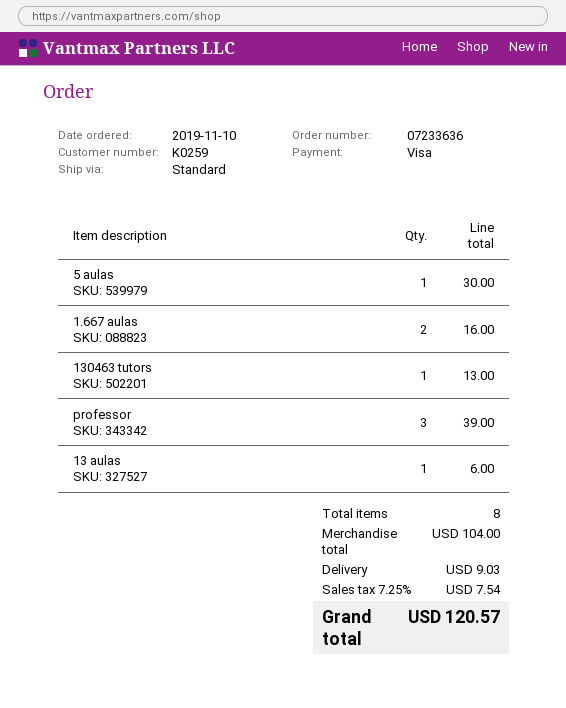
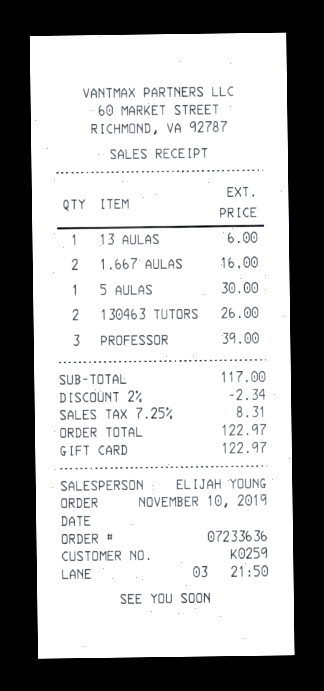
payment method: Visa -> gift card
130463 tutors: 1 for 13.00 -> 2 for 26.00
subtotal: 104.00 -> 117.00
discount: none -> 2% = 2.34
shipping: 9.03 -> none
tax: 7.25% = 7.54 -> 7.25% = 8.31
total: 120.57 -> 122.97

